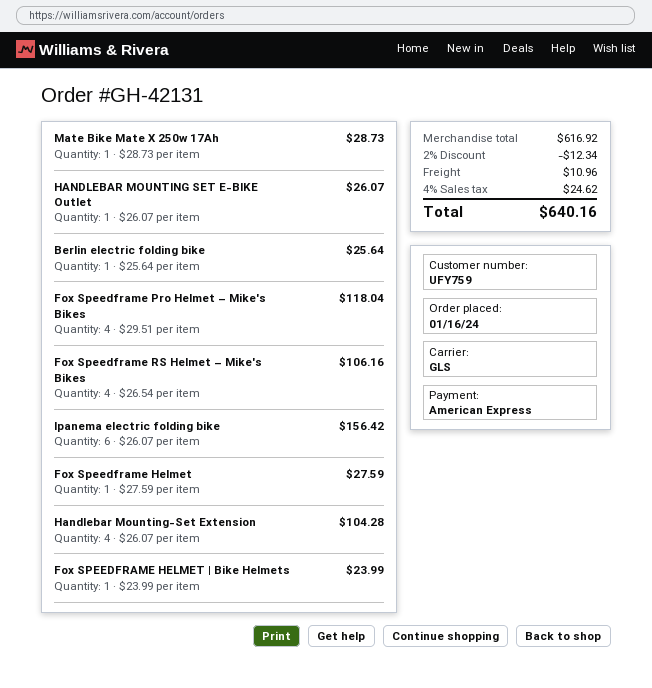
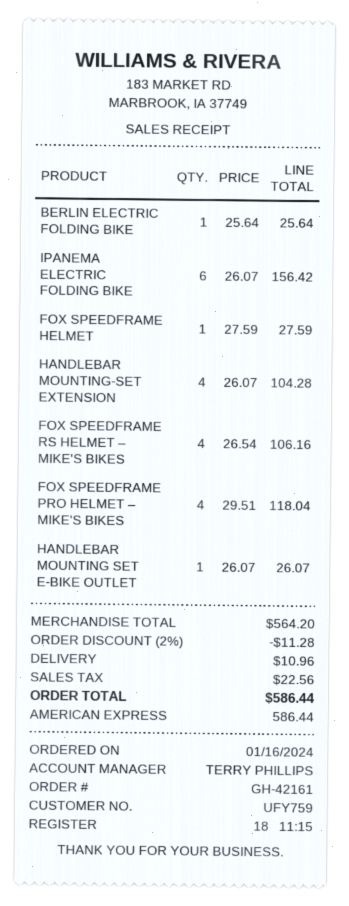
order number: GH-42131 -> GH-42161
Mate Bike Mate X 250w 17Ah: 1 x 28.73 = 28.73 -> none
Fox SPEEDFRAME HELMET | Bike Helmets: 1 x 23.99 = 23.99 -> none
subtotal: 616.92 -> 564.20
discount: 2% = 12.34 -> 2% = 11.28
tax: 24.62 -> 22.56
total: 640.16 -> 586.44

